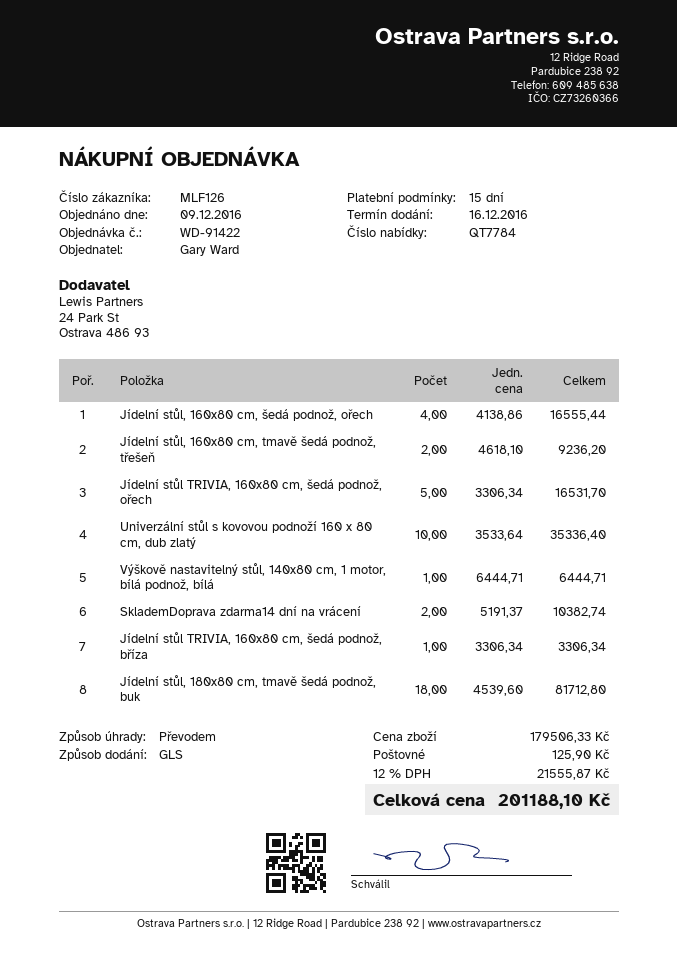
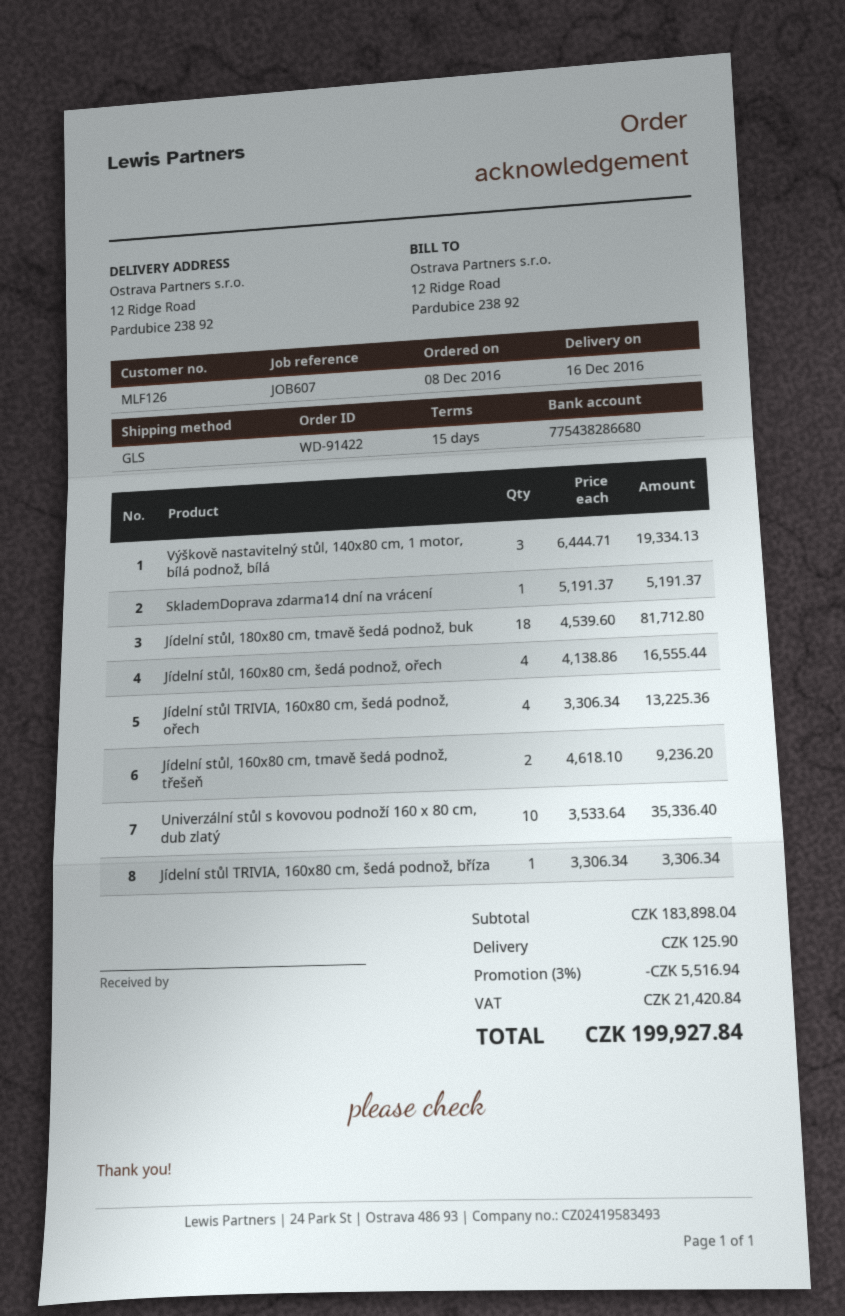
order date: 2016-12-09 -> 2016-12-08
Jídelní stůl TRIVIA, 160x80 cm, šedá podnož, ořech: 5 x 3306.34 = 16531.70 -> 4 x 3306.34 = 13225.36
Výškově nastavitelný stůl, 140x80 cm, 1 motor, bílá podnož, bílá: 1 x 6444.71 = 6444.71 -> 3 x 6444.71 = 19334.13
SklademDoprava zdarma14 dní na vrácení: 2 x 5191.37 = 10382.74 -> 1 x 5191.37 = 5191.37
subtotal: 179506.33 -> 183898.04
discount: none -> 3% = 5516.94
tax: 21555.87 -> 21420.84
total: 201188.10 -> 199927.84

